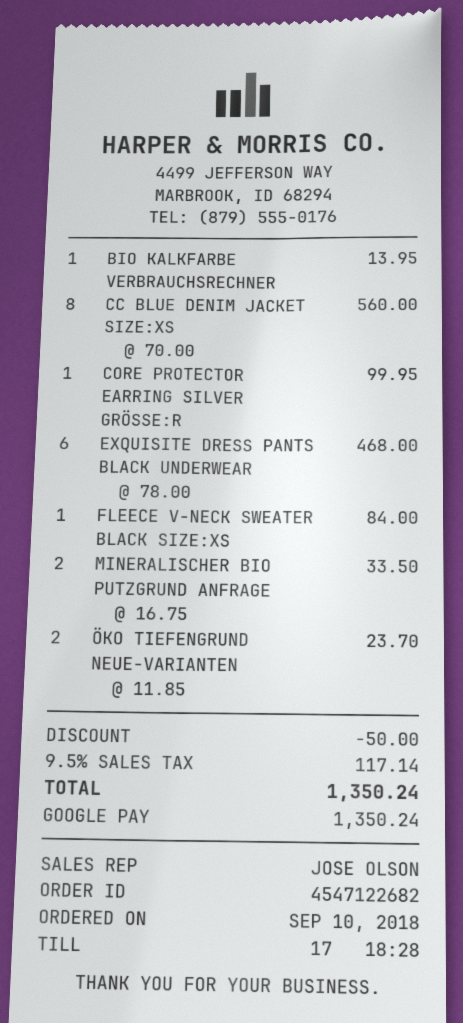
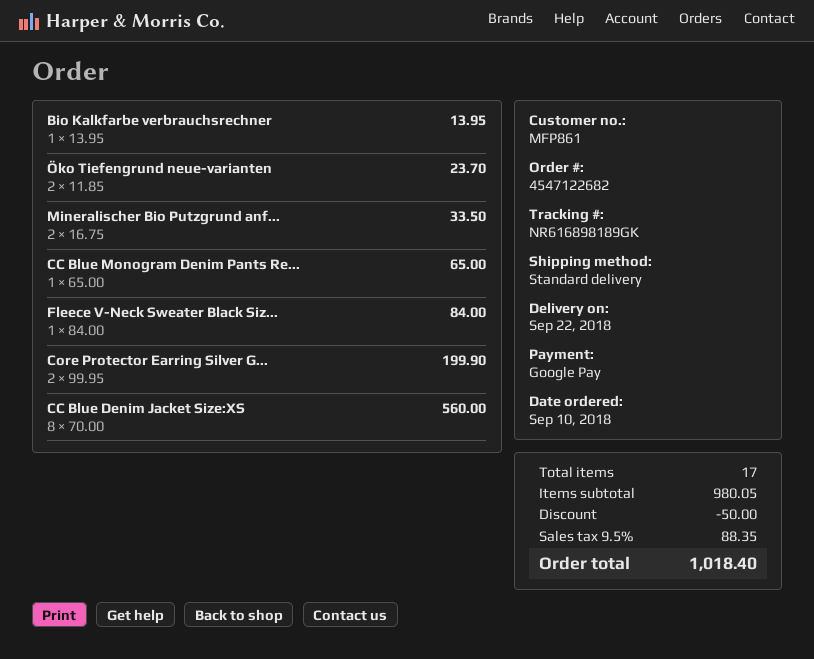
CORE PROTECTOR EARRING SILVER GRÖSSE:R: 1 x 99.95 = 99.95 -> 2 x 99.95 = 199.90
EXQUISITE DRESS PANTS BLACK UNDERWEAR: 6 x 78.00 = 468.00 -> none
CC Blue Monogram Denim Pants Re...: none -> 1 x 65.00 = 65.00
tax: 9.5% = 117.14 -> 9.5% = 88.35
total: 1350.24 -> 1018.40

